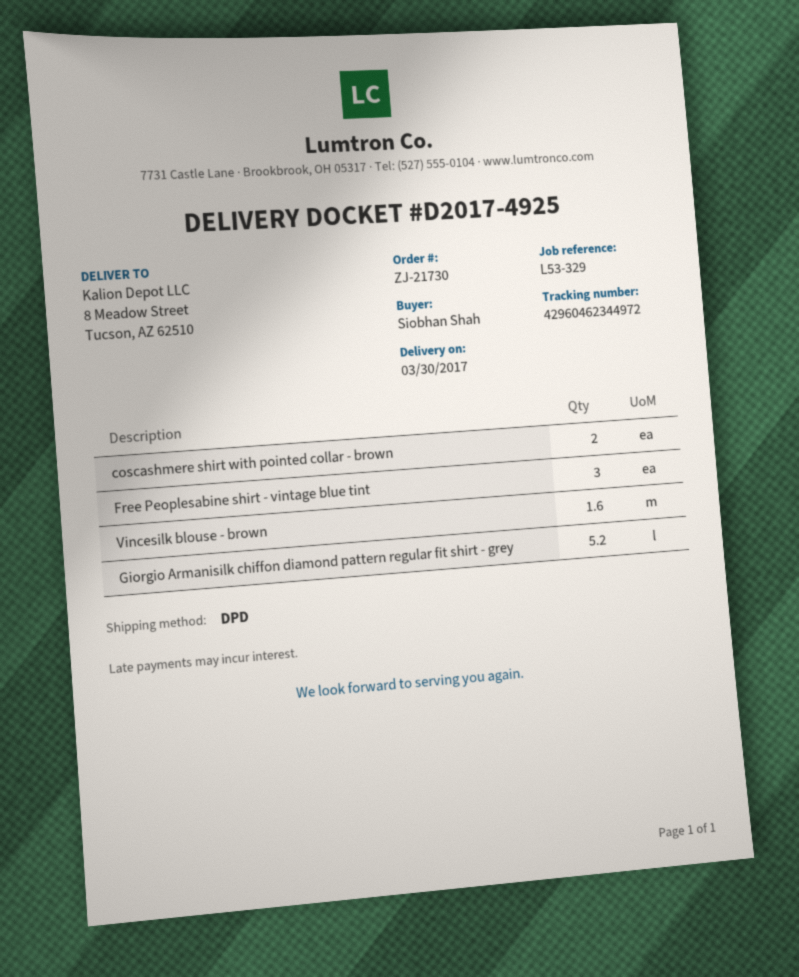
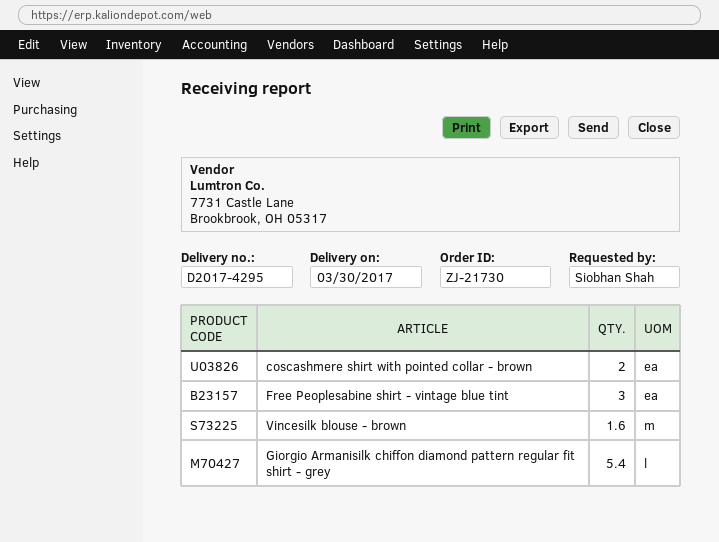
delivery note number: D2017-4925 -> D2017-4295
Giorgio Armanisilk chiffon diamond pattern regular fit shirt - grey: 5.2 -> 5.4

